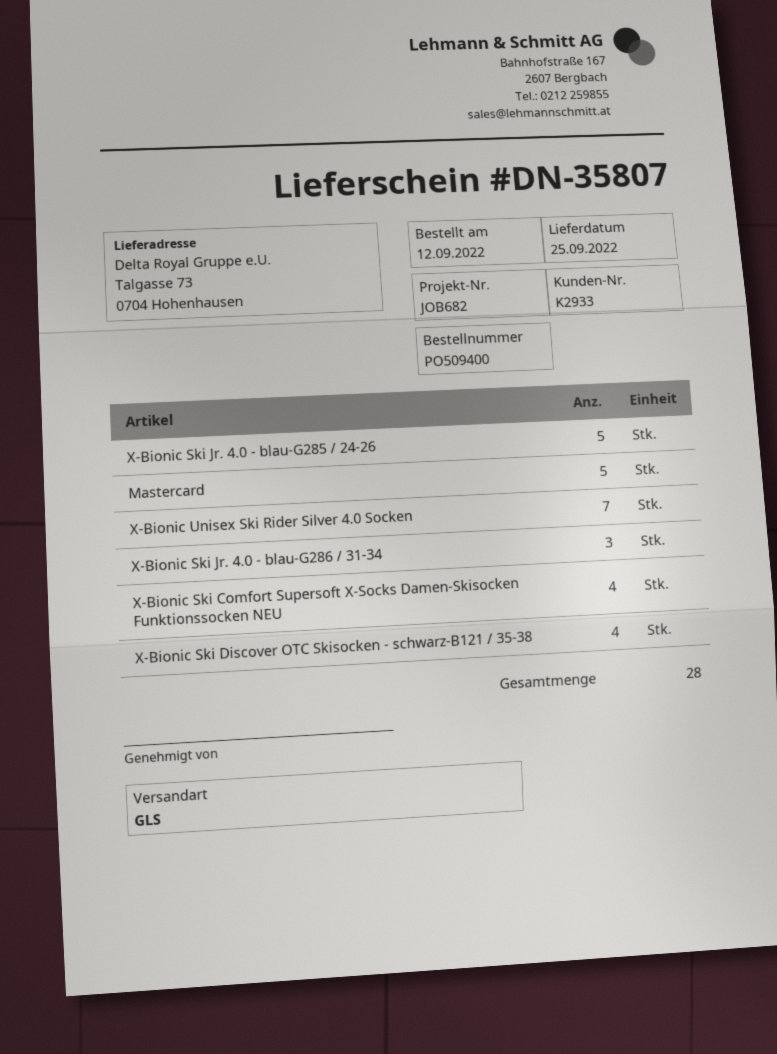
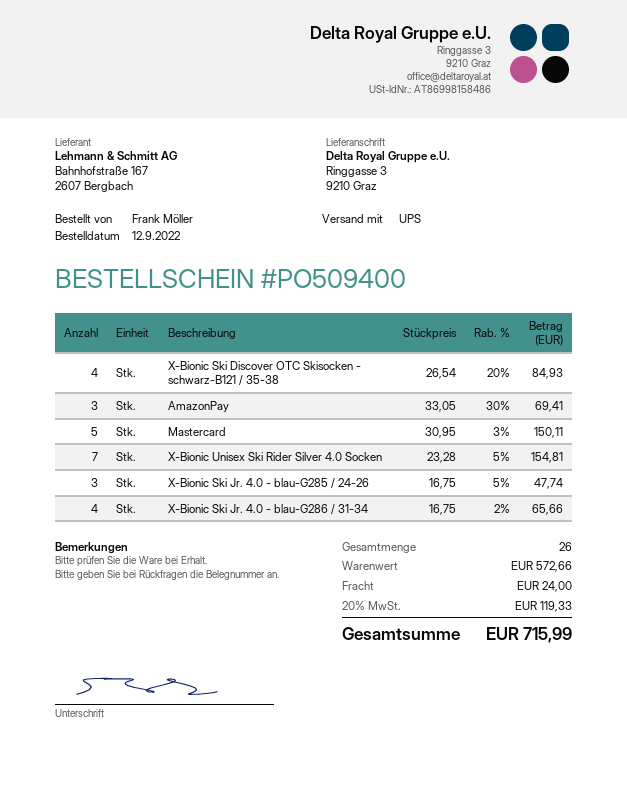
shipping method: GLS -> UPS
ship to: Talgasse 73, 0704 Hohenhausen -> Ringgasse 3, 9210 Graz
X-Bionic Ski Jr. 4.0 - blau-G285 / 24-26: 5 -> 3
X-Bionic Ski Jr. 4.0 - blau-G286 / 31-34: 3 -> 4
X-Bionic Ski Comfort Supersoft X-Socks Damen-Skisocken Funktionssocken NEU: 4 -> none
AmazonPay: none -> 3
total quantity: 28 -> 26

